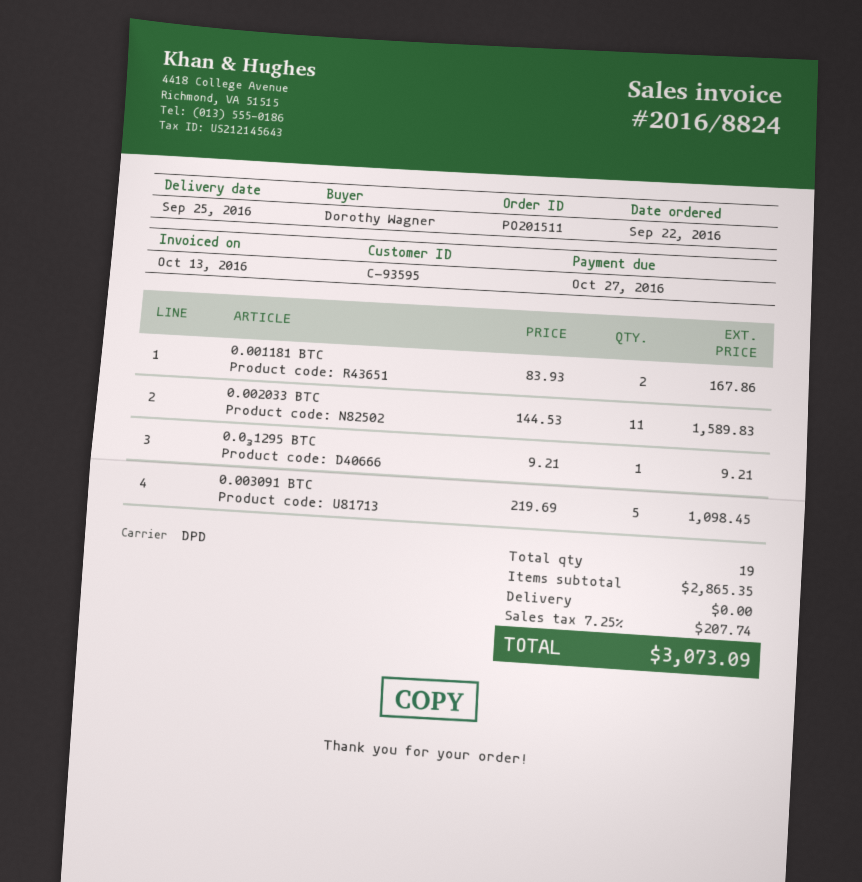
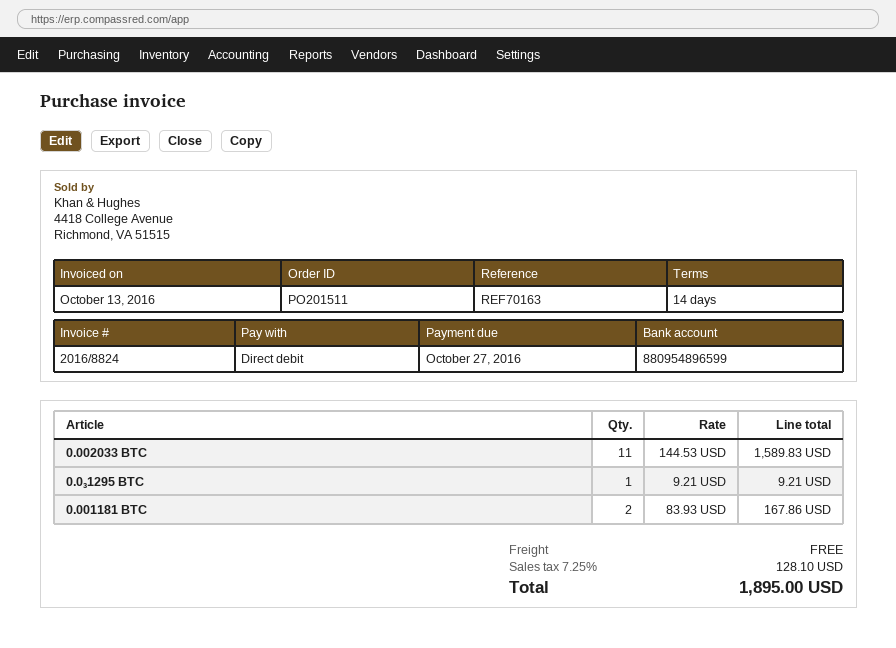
0.003091 BTC: 5 x 219.69 = 1098.45 -> none
tax: 7.25% = 207.74 -> 7.25% = 128.10
total: 3073.09 -> 1895.00

